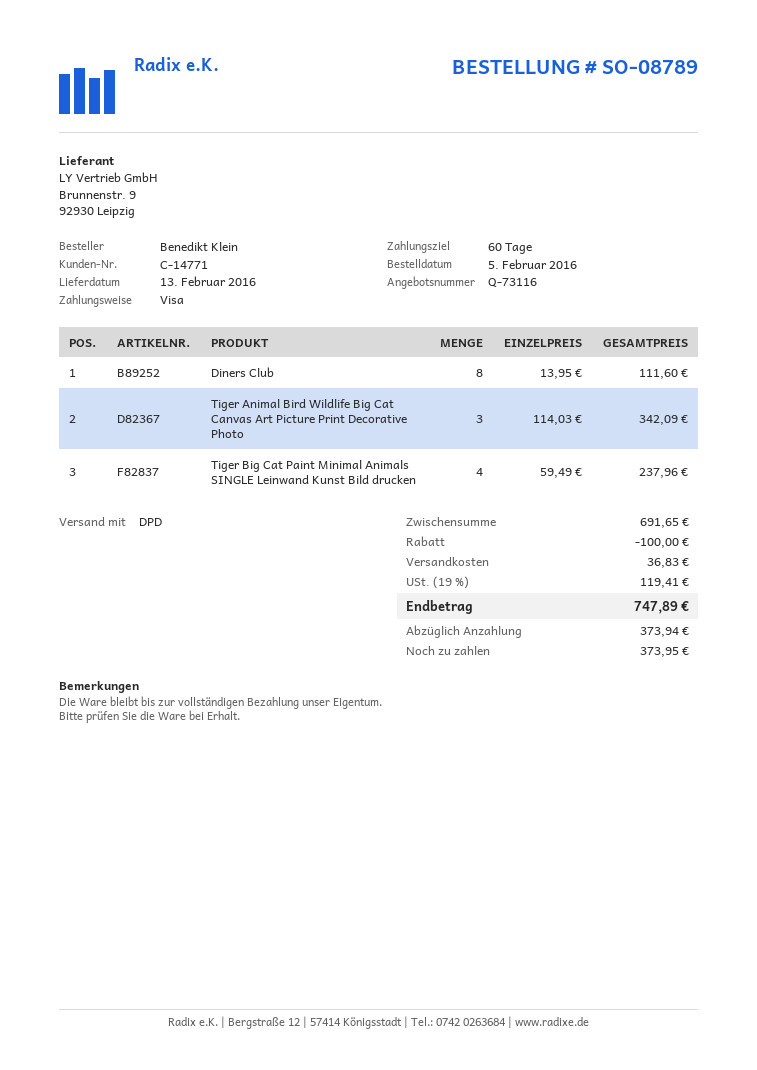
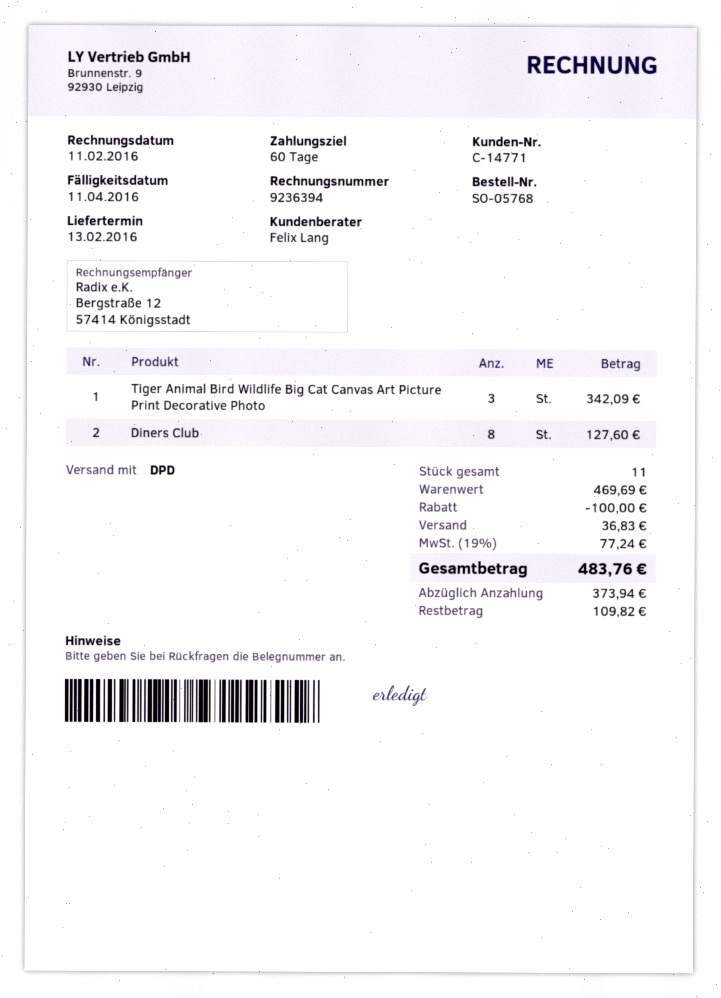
order number: SO-08789 -> SO-05768
Diners Club: 8 for 111.60 -> 8 for 127.60
Tiger Big Cat Paint Minimal Animals SINGLE Leinwand Kunst Bild drucken: 4 for 237.96 -> none
subtotal: 691.65 -> 469.69
tax: 19% = 119.41 -> 19% = 77.24
total: 747.89 -> 483.76
balance: 373.95 -> 109.82

